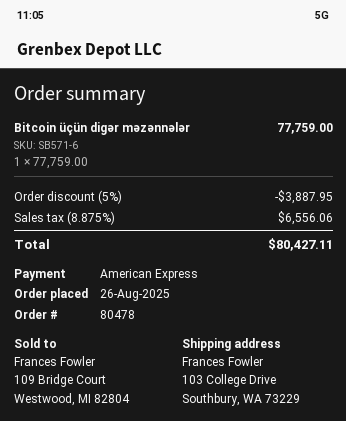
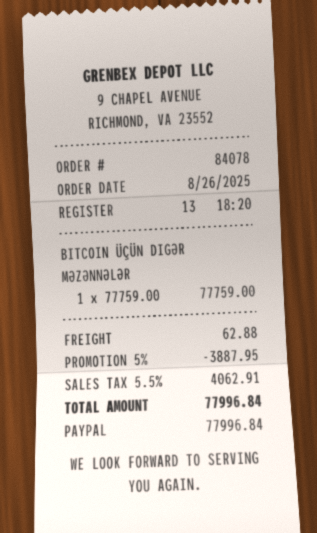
order number: 80478 -> 84078
payment method: American Express -> PayPal
shipping: none -> 62.88
tax: 8.875% = 6556.06 -> 5.5% = 4062.91
total: 80427.11 -> 77996.84

